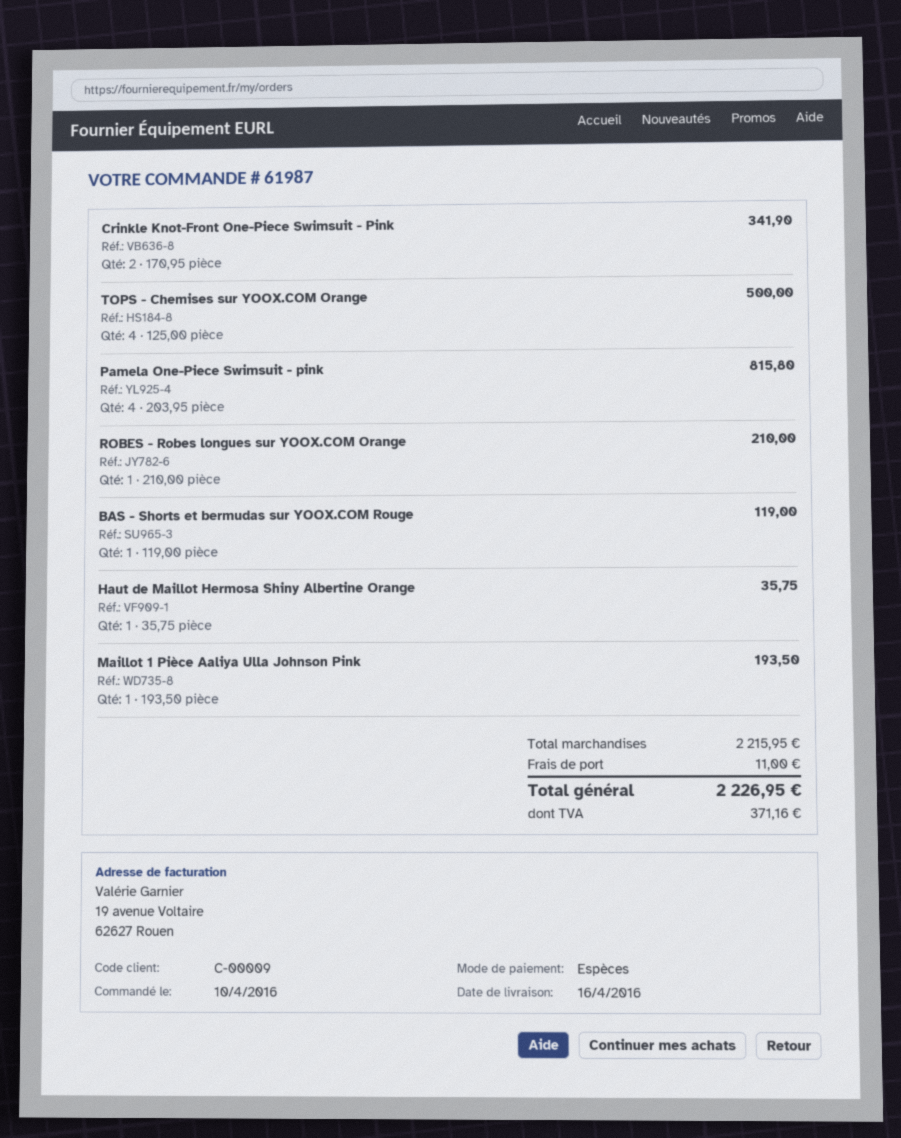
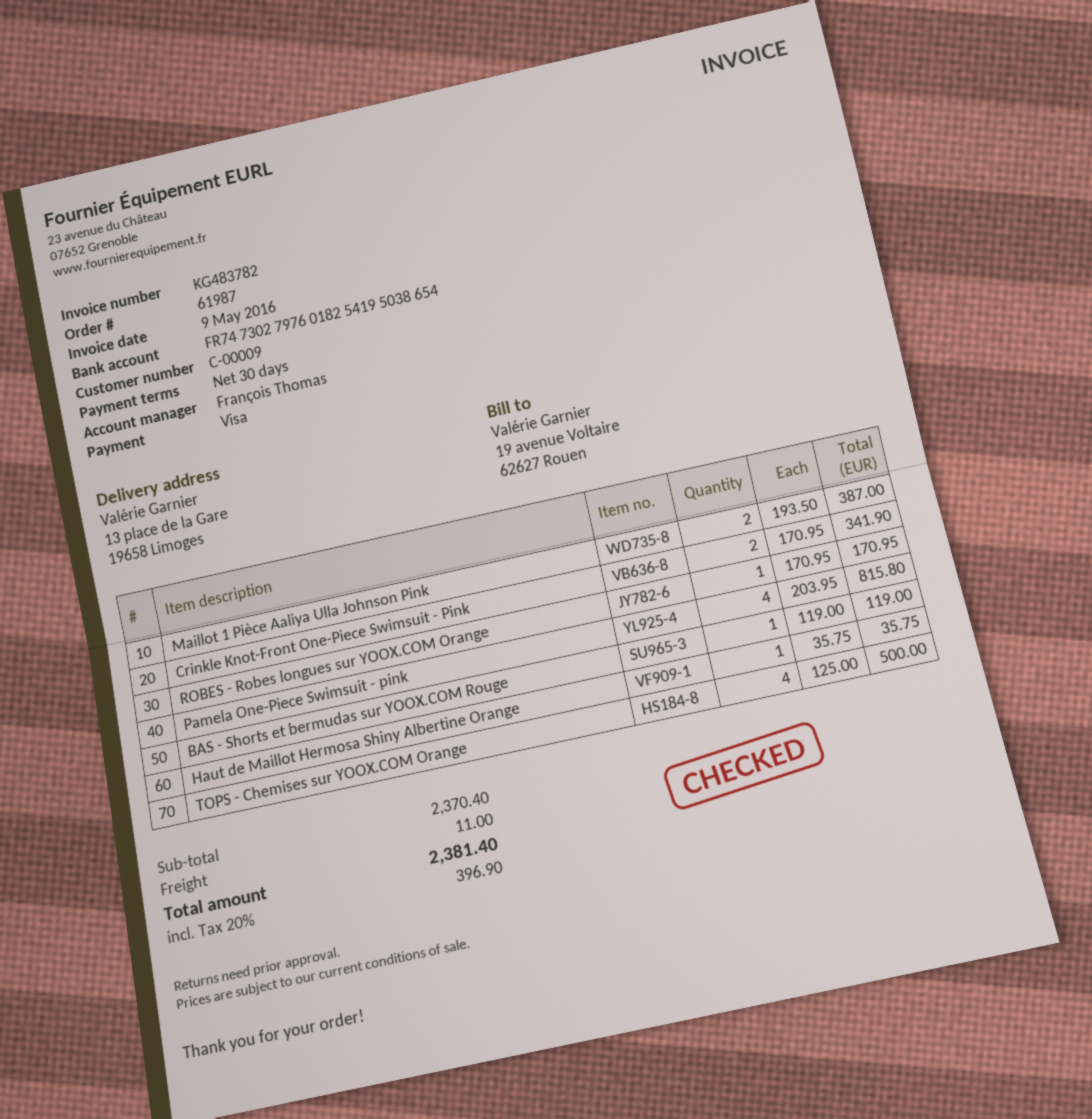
payment method: cash -> Visa
ROBES - Robes longues sur YOOX.COM Orange: 1 x 210.00 = 210.00 -> 1 x 170.95 = 170.95
Maillot 1 Pièce Aaliya Ulla Johnson Pink: 1 x 193.50 = 193.50 -> 2 x 193.50 = 387.00
subtotal: 2215.95 -> 2370.40
tax: 371.16 -> 396.90
total: 2226.95 -> 2381.40

